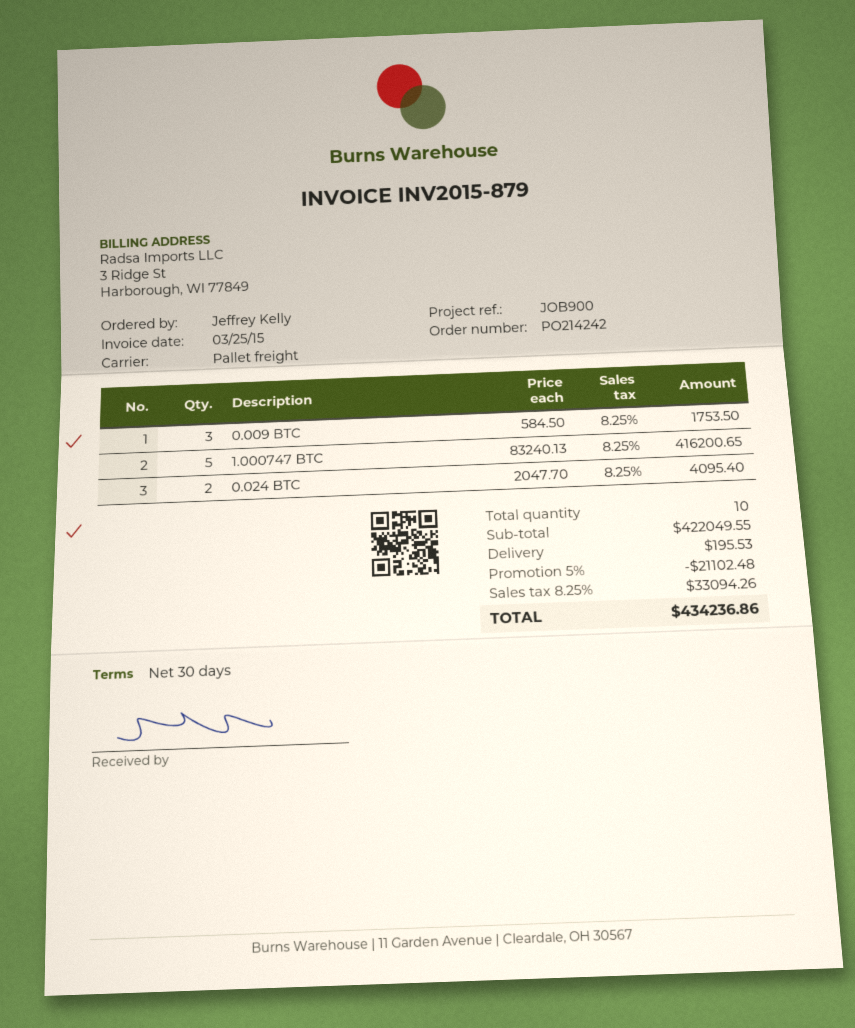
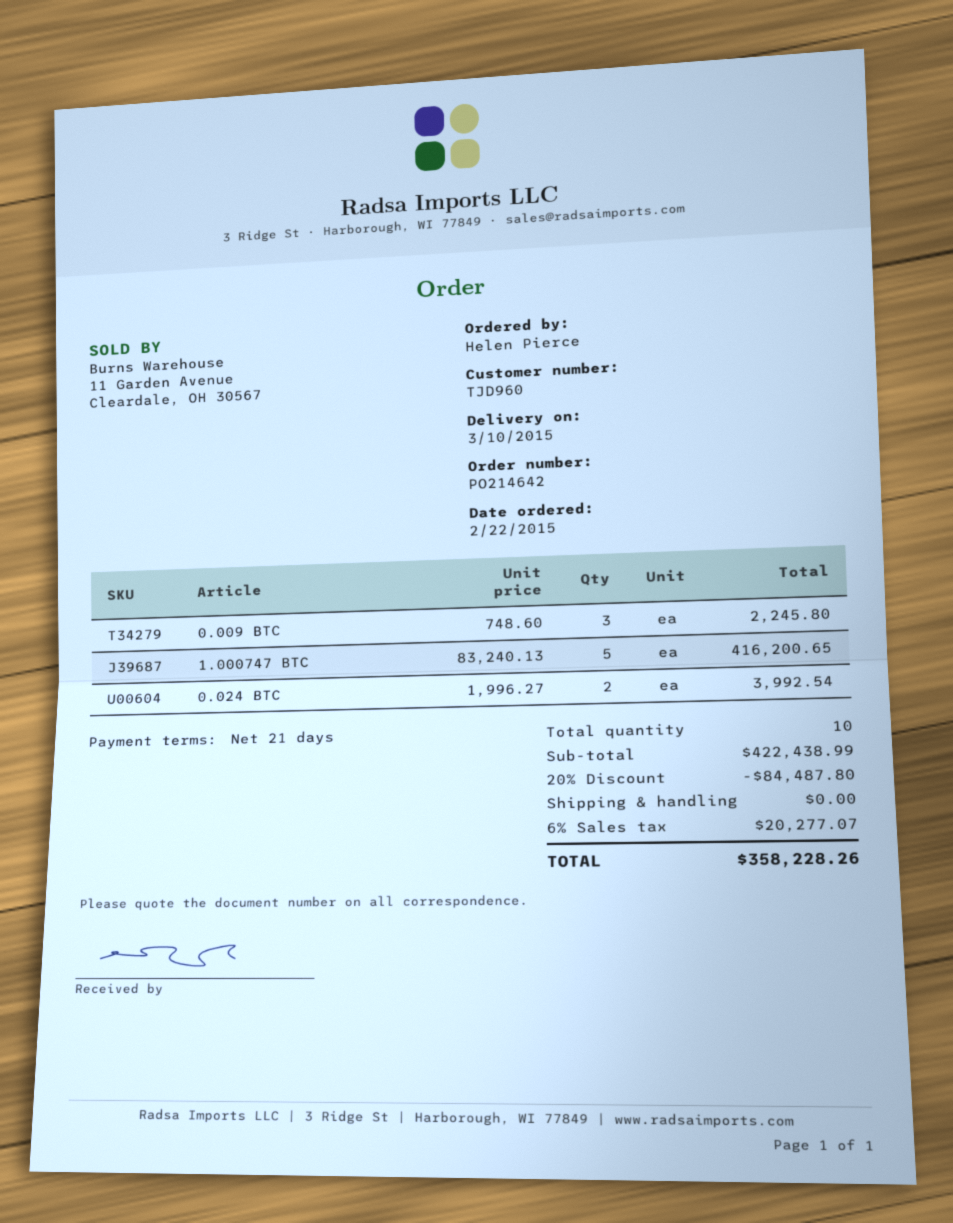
order number: PO214242 -> PO214642
payment terms: 30 days -> 21 days
ordered by: Jeffrey Kelly -> Helen Pierce
0.009 BTC: 3 x 584.50 = 1753.50 -> 3 x 748.60 = 2245.80
0.024 BTC: 2 x 2047.70 = 4095.40 -> 2 x 1996.27 = 3992.54
subtotal: 422049.55 -> 422438.99
discount: 5% = 21102.48 -> 20% = 84487.80
shipping: 195.53 -> 0.00
tax: 8.25% = 33094.26 -> 6% = 20277.07
total: 434236.86 -> 358228.26

